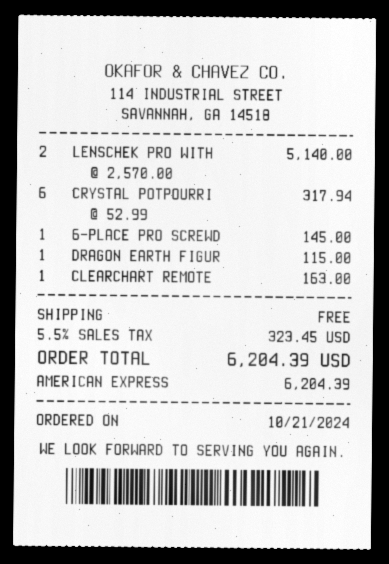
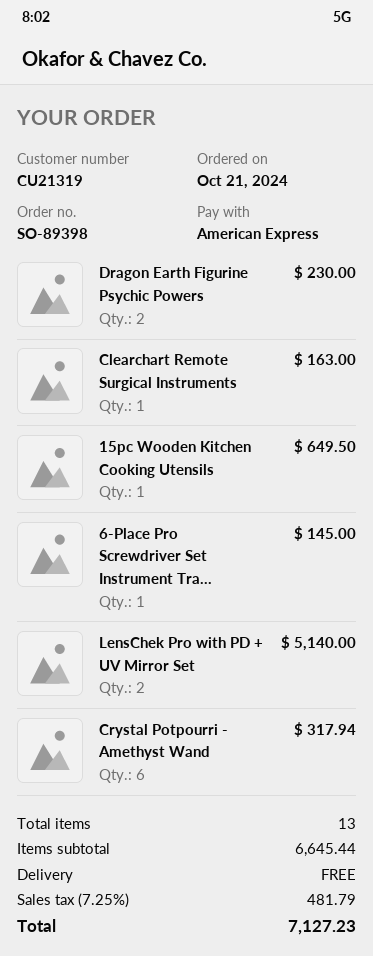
DRAGON EARTH FIGUR: 1 for 115.00 -> 2 for 230.00
15pc Wooden Kitchen Cooking Utensils: none -> 1 for 649.50
tax: 5.5% = 323.45 -> 7.25% = 481.79
total: 6204.39 -> 7127.23

